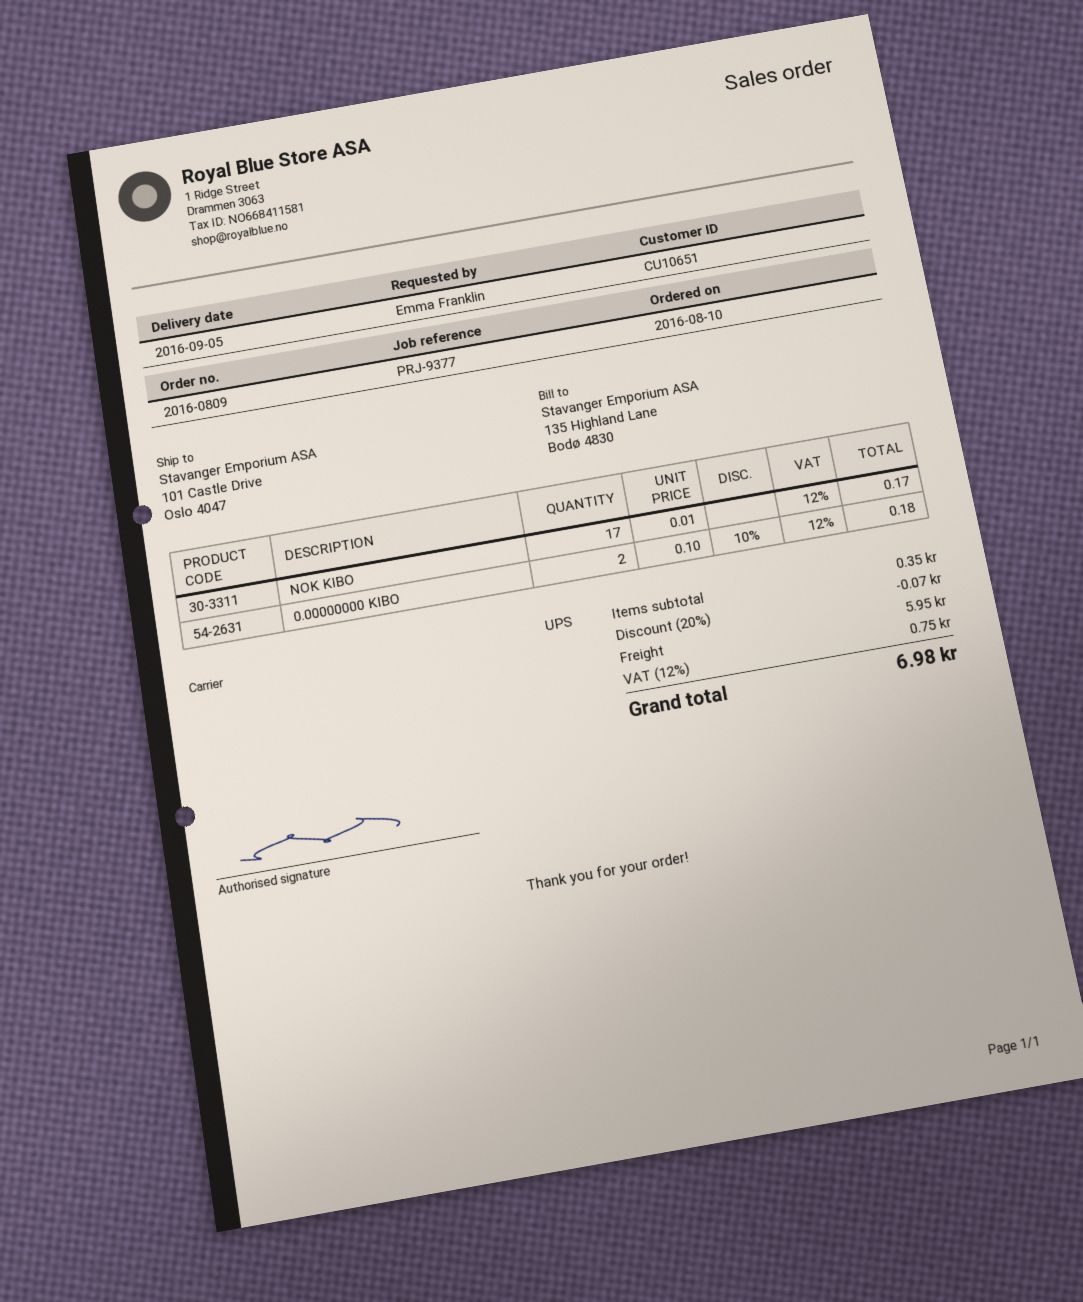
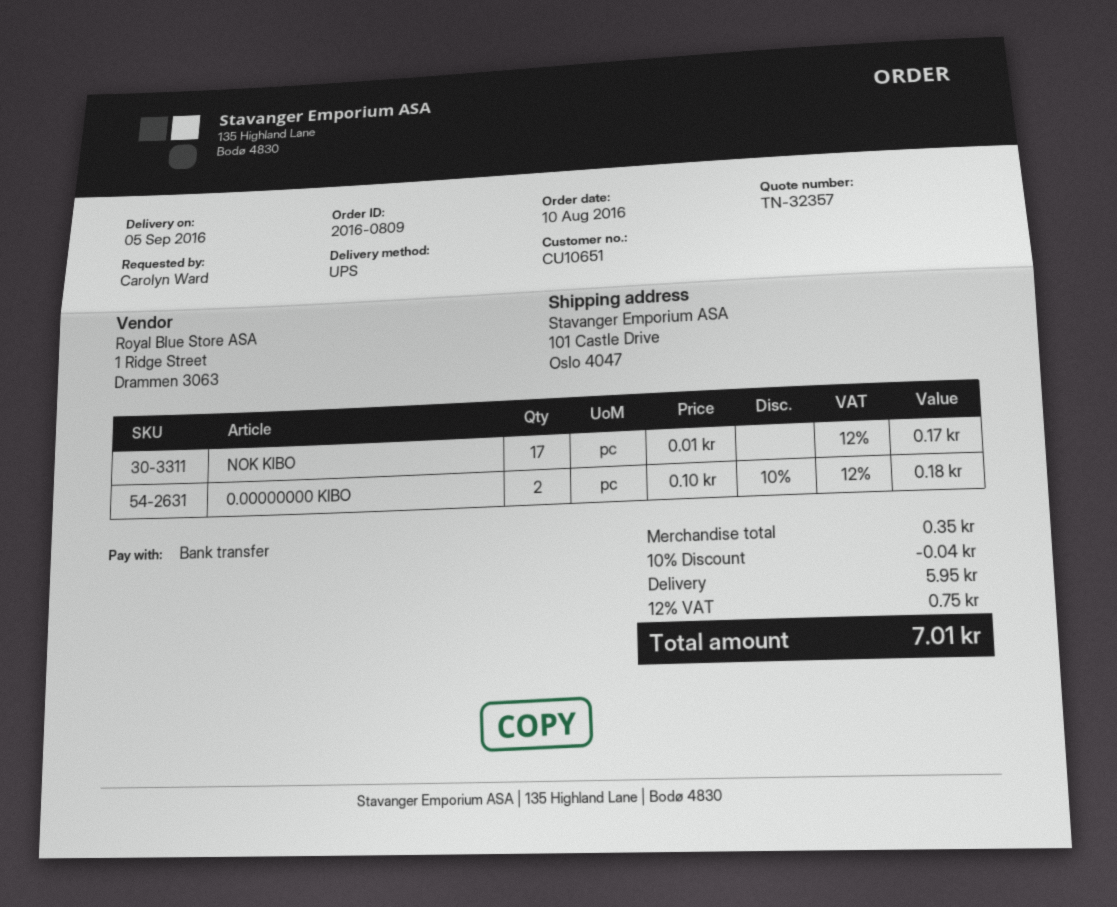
ordered by: Emma Franklin -> Carolyn Ward
discount: 20% = 0.07 -> 10% = 0.04
total: 6.98 -> 7.01

